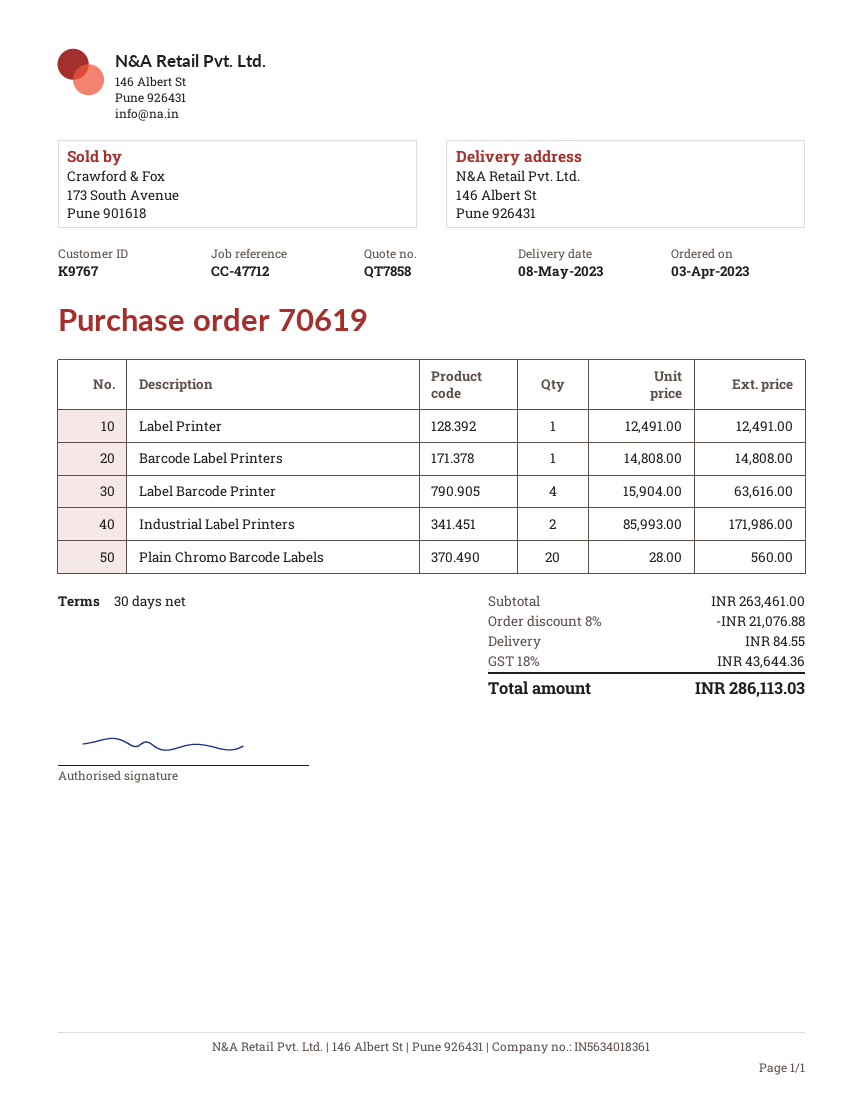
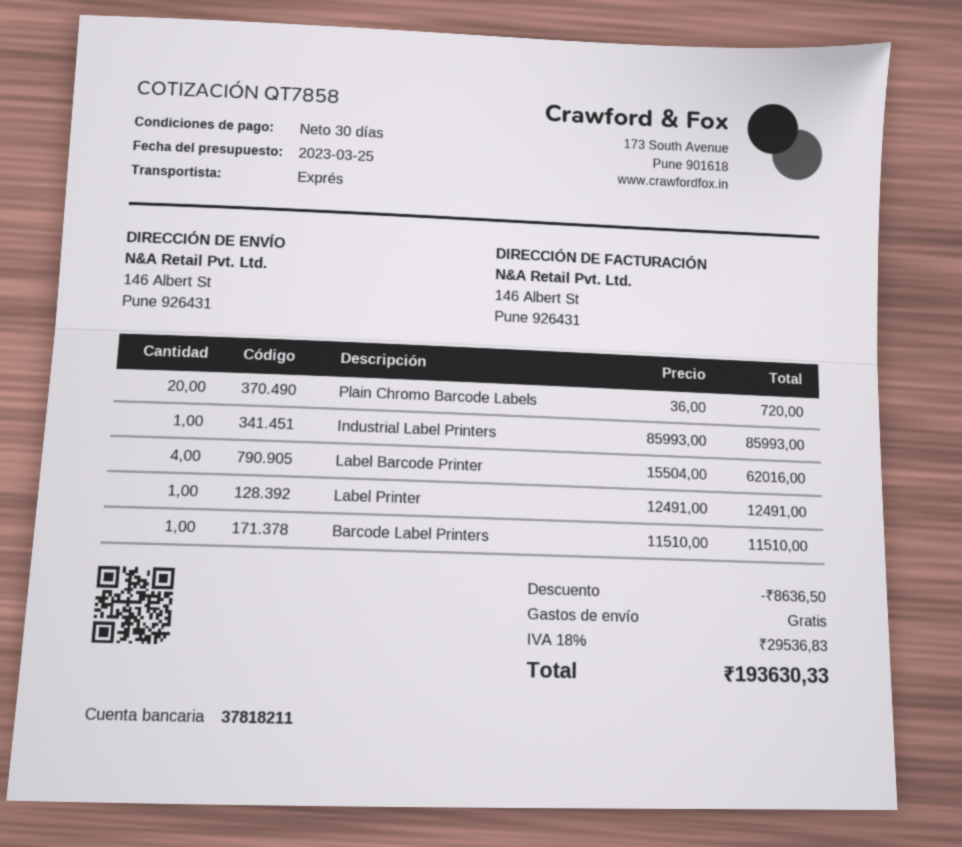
Barcode Label Printers: 1 x 14808.00 = 14808.00 -> 1 x 11510.00 = 11510.00
Label Barcode Printer: 4 x 15904.00 = 63616.00 -> 4 x 15504.00 = 62016.00
Industrial Label Printers: 2 x 85993.00 = 171986.00 -> 1 x 85993.00 = 85993.00
Plain Chromo Barcode Labels: 20 x 28.00 = 560.00 -> 20 x 36.00 = 720.00
discount: 21076.88 -> 8636.50
shipping: 84.55 -> 0.00
tax: 18% = 43644.36 -> 18% = 29536.83
total: 286113.03 -> 193630.33

